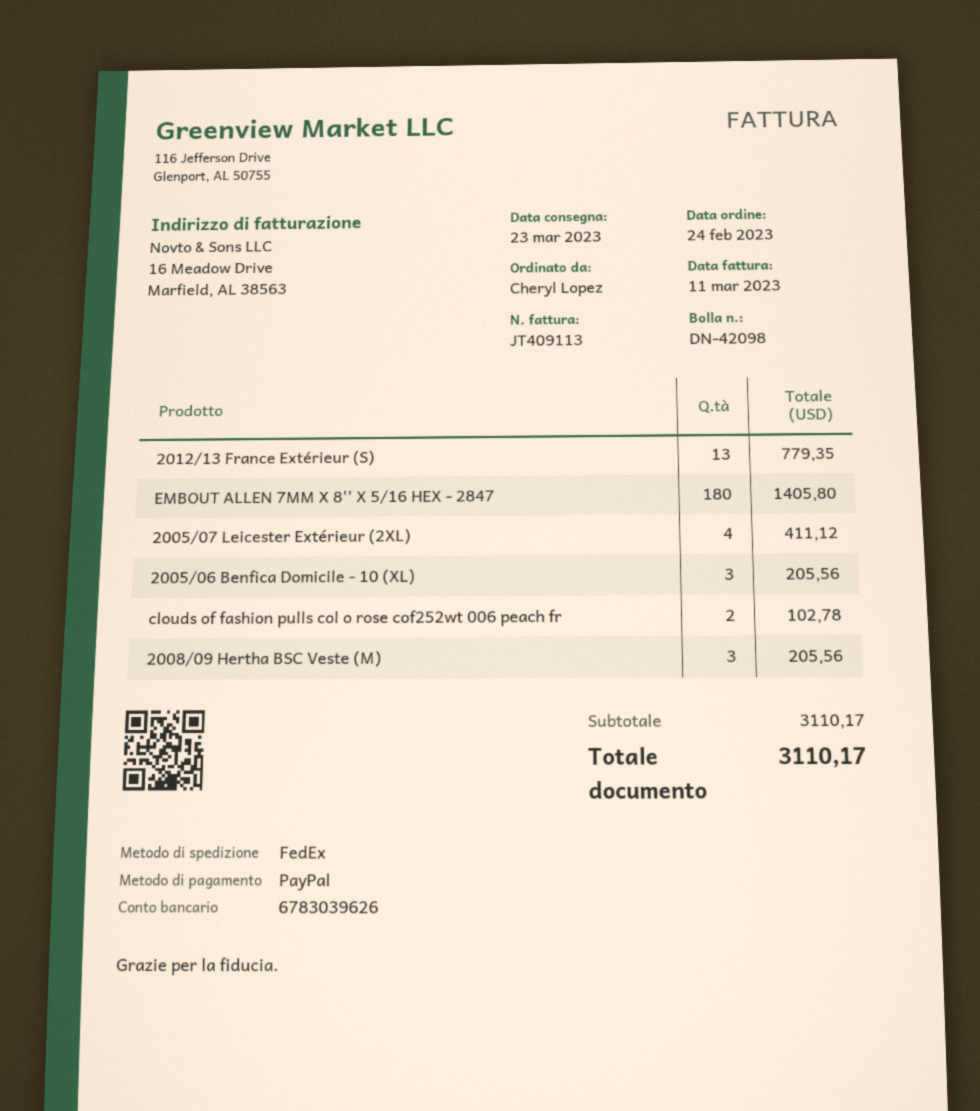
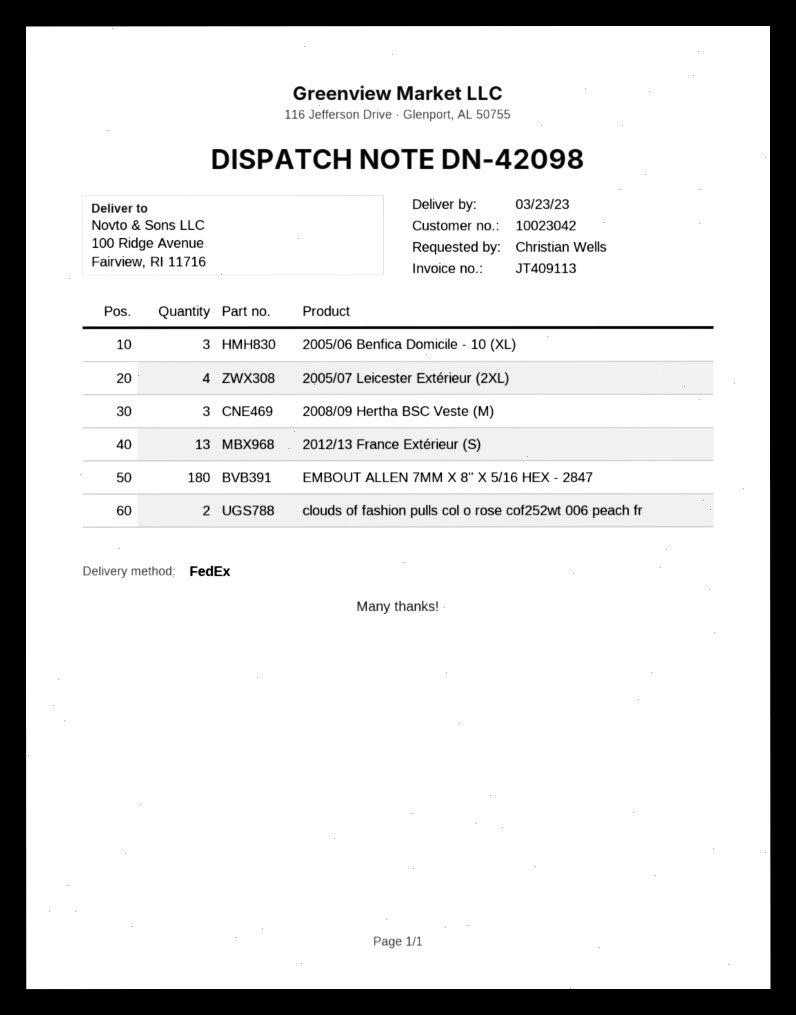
ordered by: Cheryl Lopez -> Christian Wells

